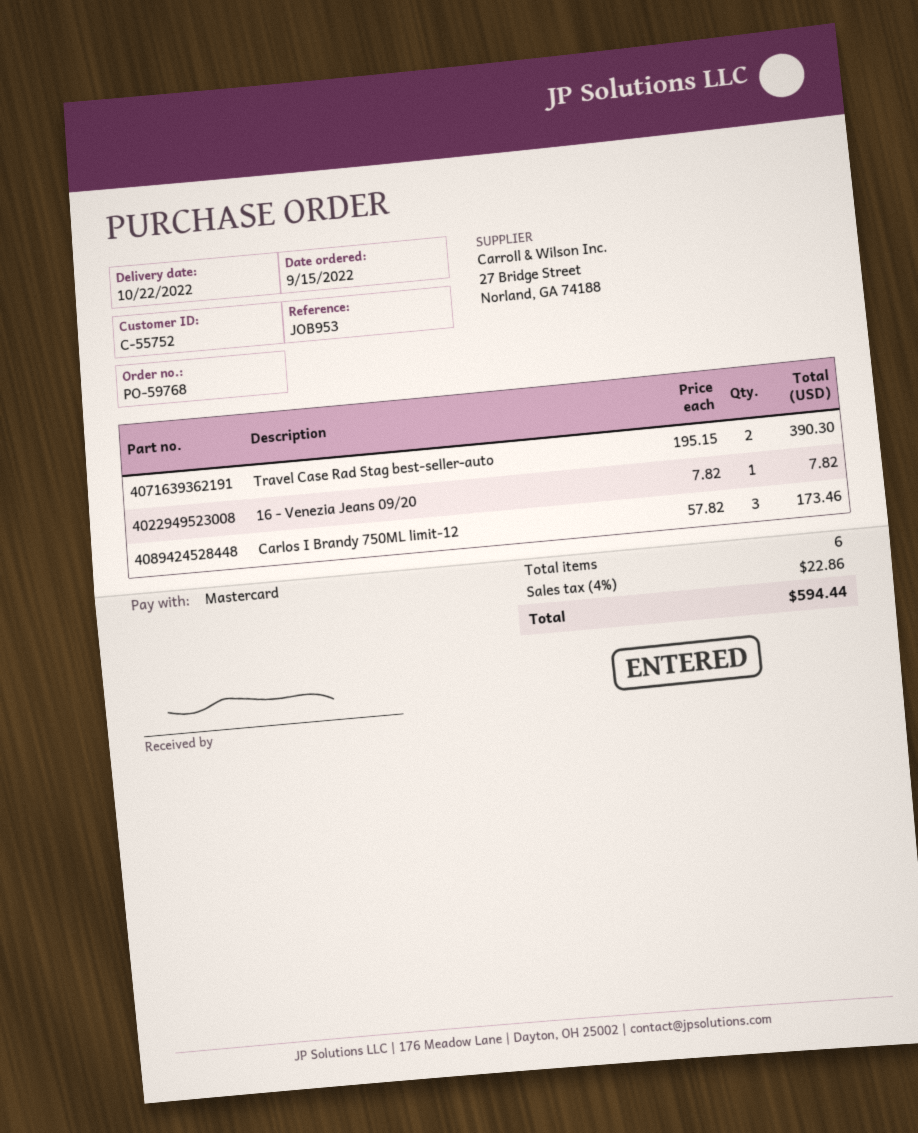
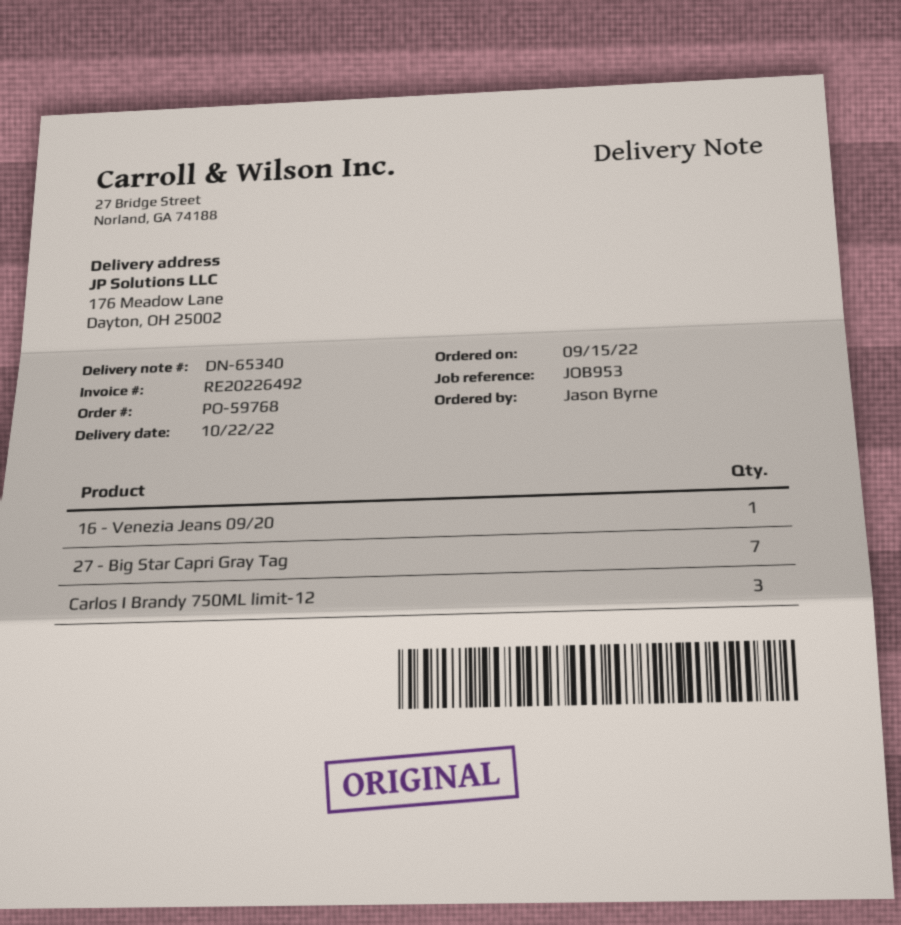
Travel Case Rad Stag best-seller-auto: 2 -> none
27 - Big Star Capri Gray Tag: none -> 7

